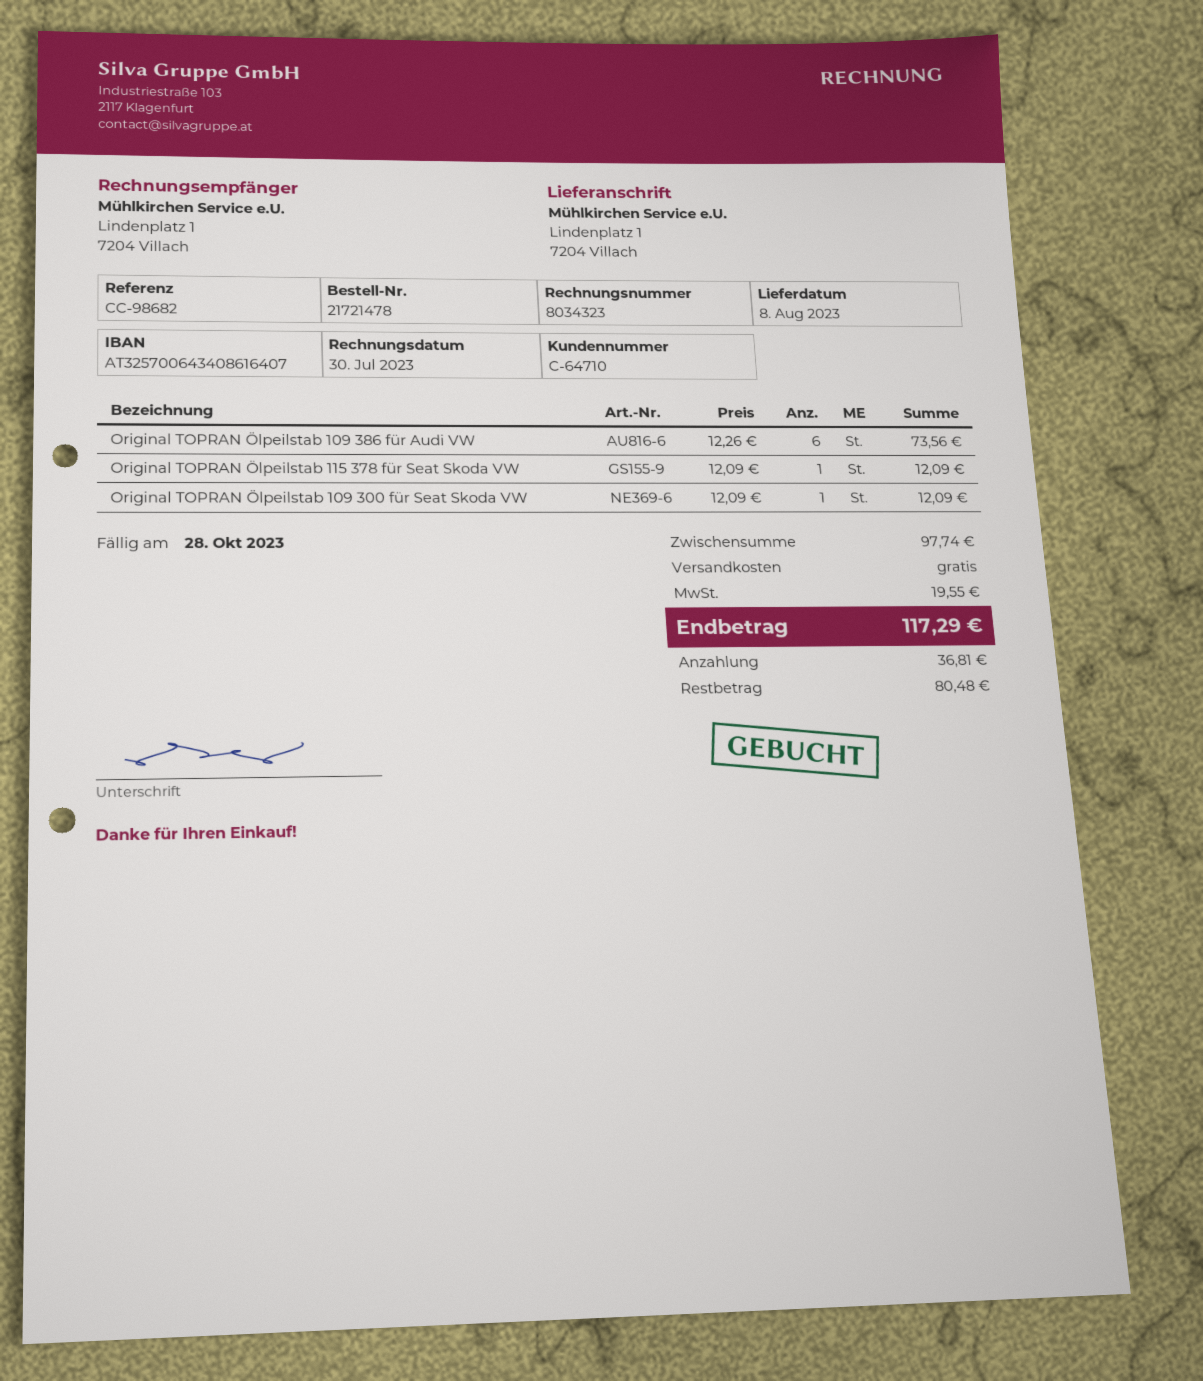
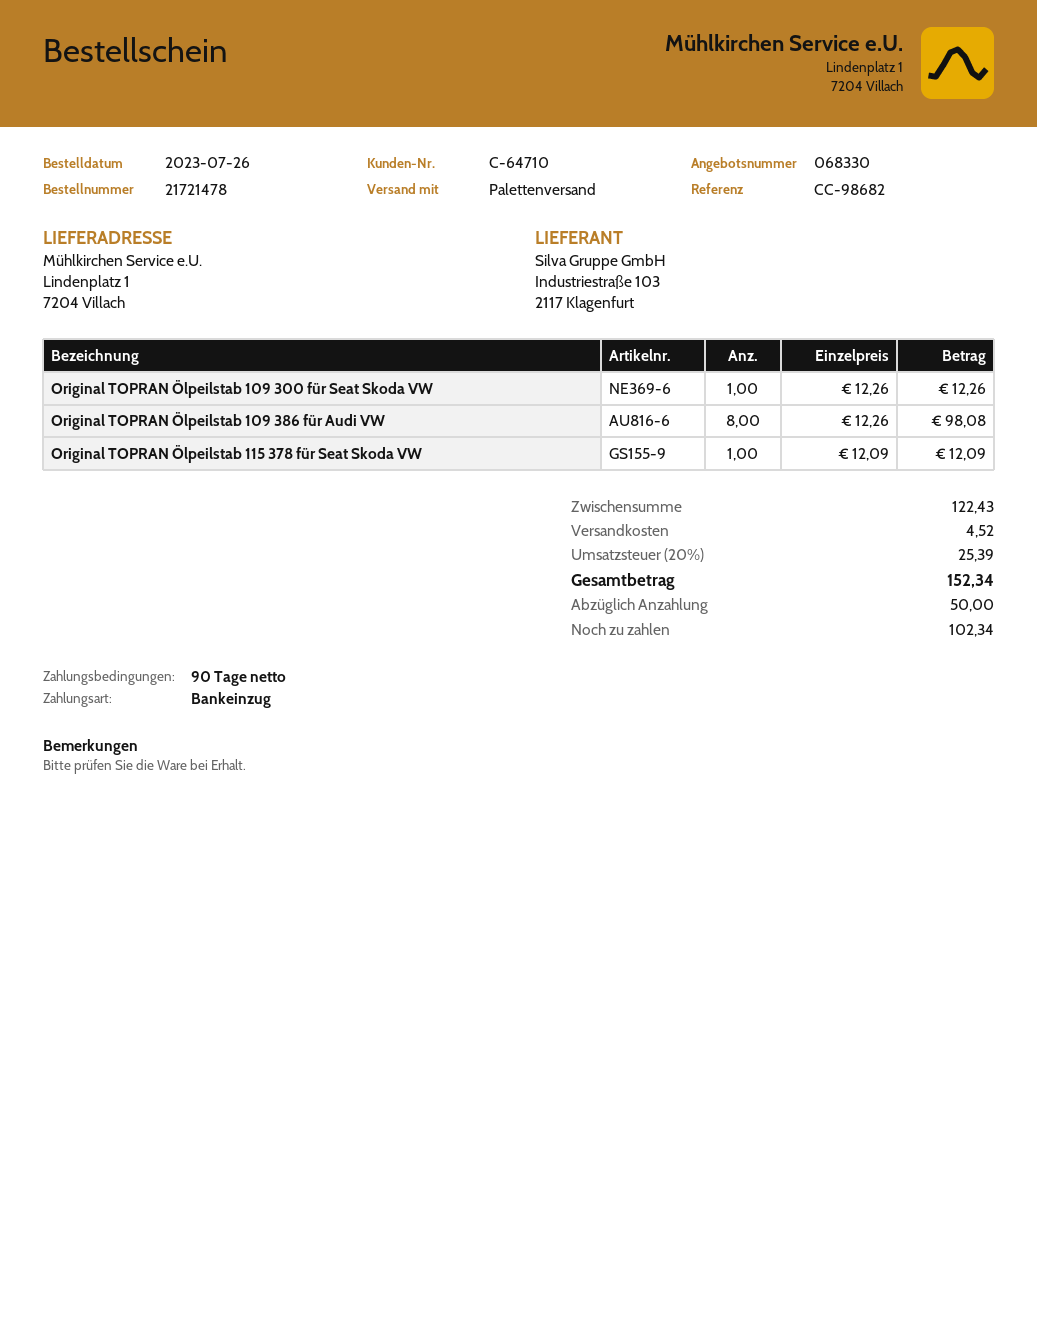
Original TOPRAN Ölpeilstab 109 386 für Audi VW: 6 x 12.26 = 73.56 -> 8 x 12.26 = 98.08
Original TOPRAN Ölpeilstab 109 300 für Seat Skoda VW: 1 x 12.09 = 12.09 -> 1 x 12.26 = 12.26
subtotal: 97.74 -> 122.43
shipping: 0.00 -> 4.52
tax: 19.55 -> 25.39
total: 117.29 -> 152.34
deposit: 36.81 -> 50.00
balance: 80.48 -> 102.34

